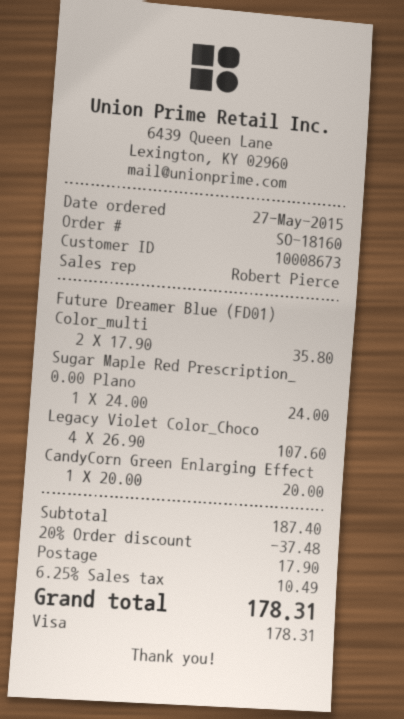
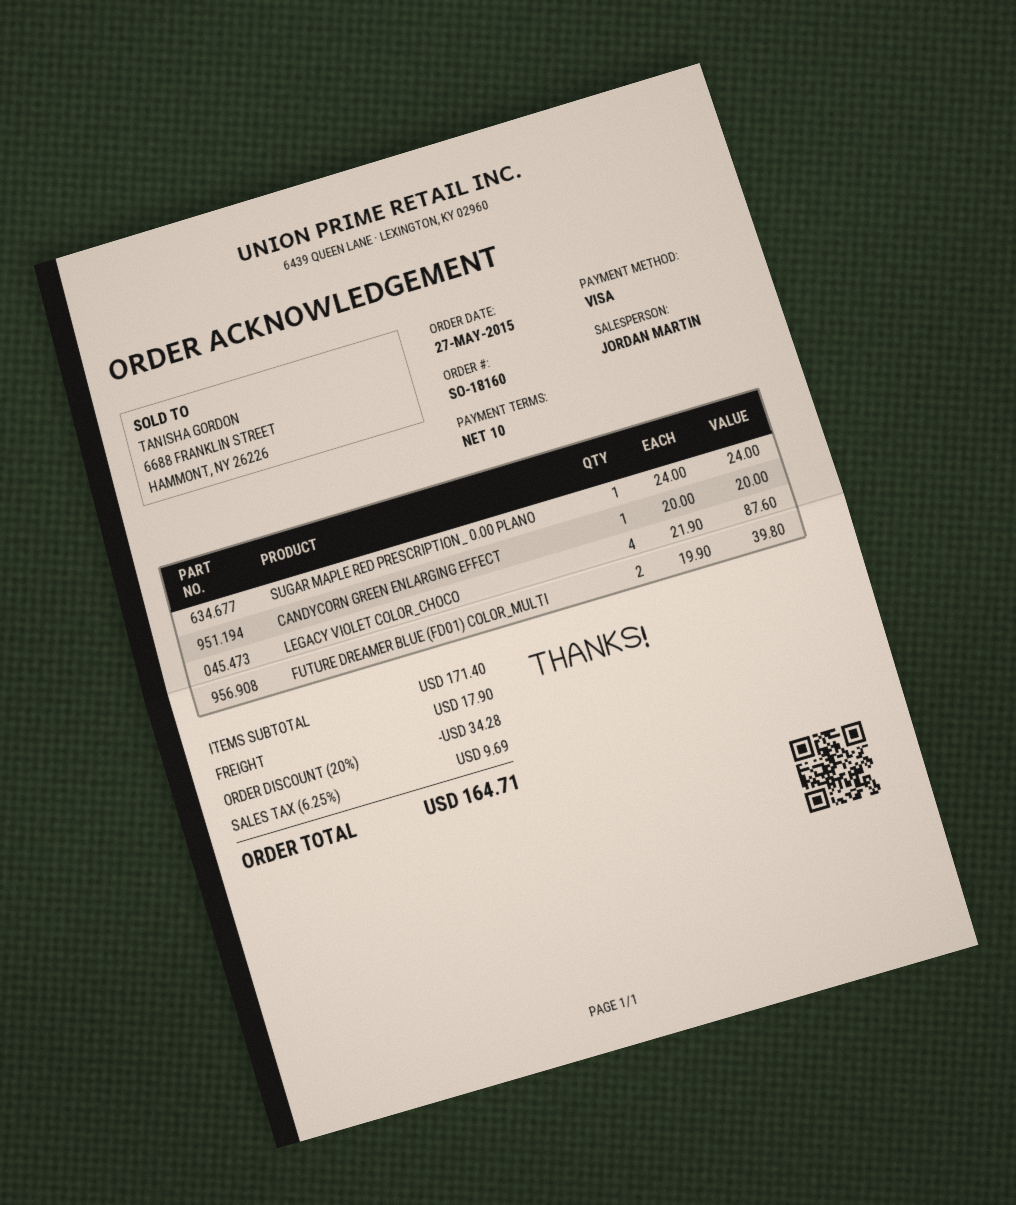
sales rep: Robert Pierce -> JORDAN MARTIN
Future Dreamer Blue (FD01) Color_multi: 2 x 17.90 = 35.80 -> 2 x 19.90 = 39.80
Legacy Violet Color_Choco: 4 x 26.90 = 107.60 -> 4 x 21.90 = 87.60
subtotal: 187.40 -> 171.40
discount: 20% = 37.48 -> 20% = 34.28
tax: 6.25% = 10.49 -> 6.25% = 9.69
total: 178.31 -> 164.71

